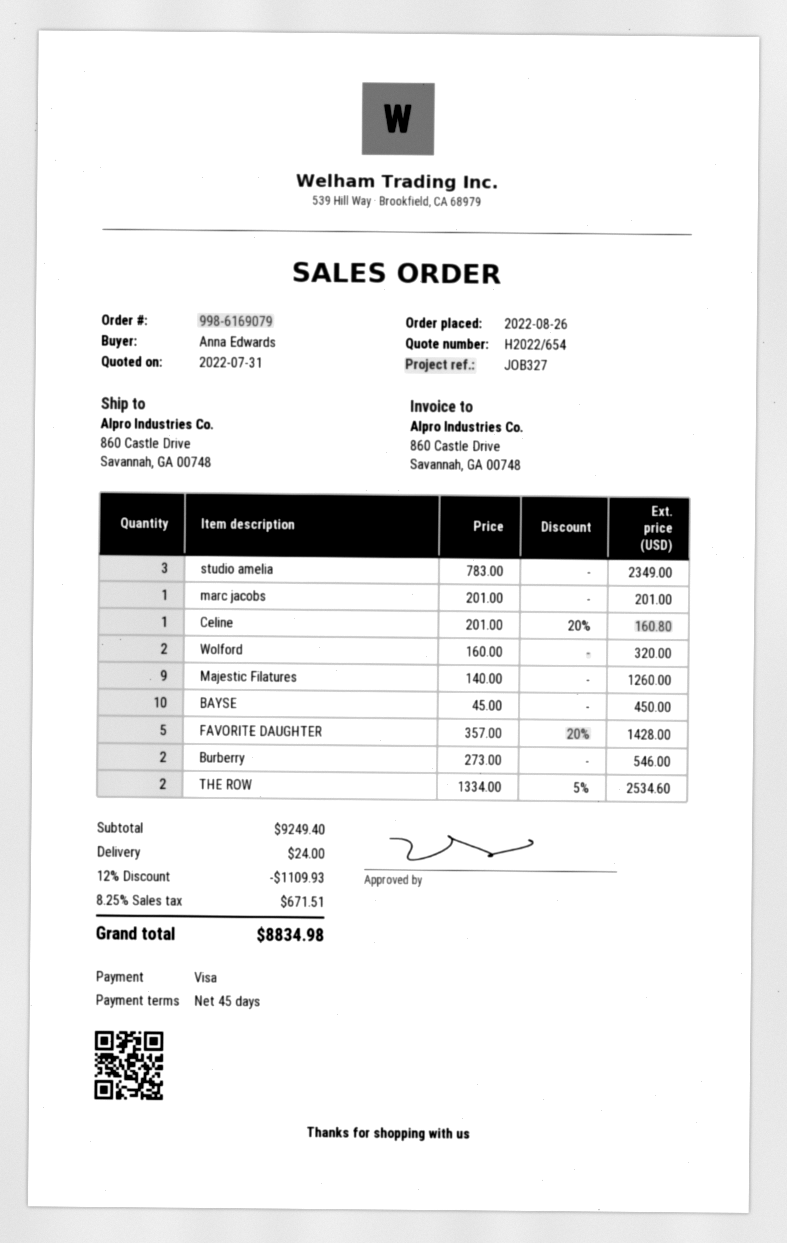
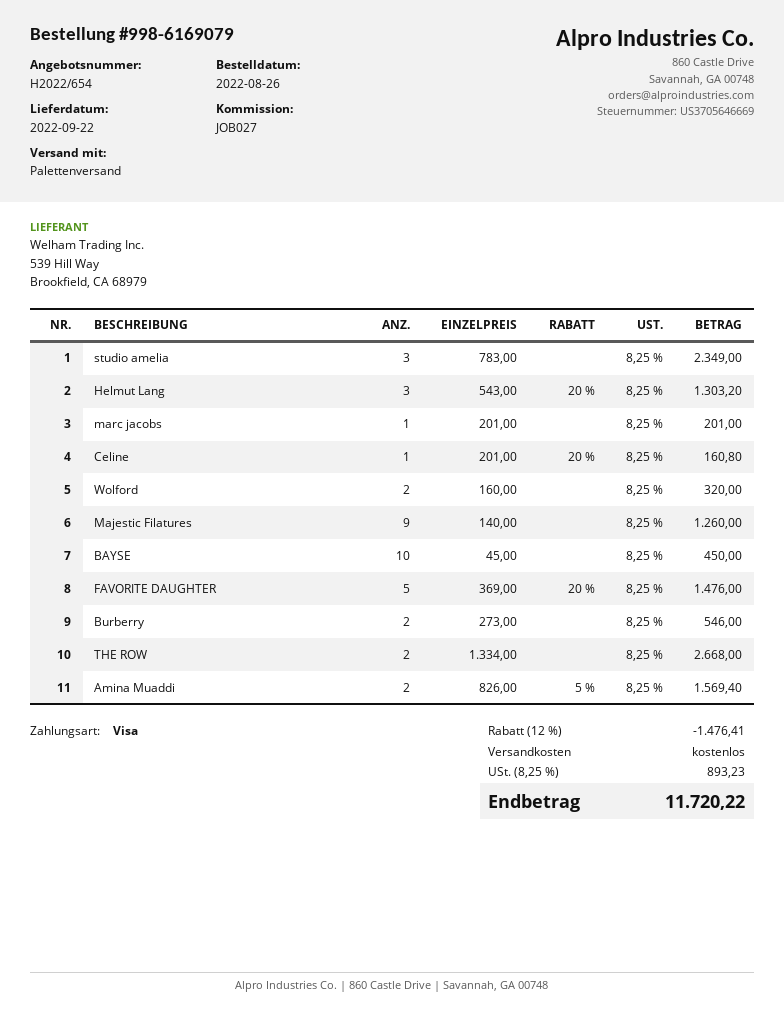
reference: JOB327 -> JOB027
FAVORITE DAUGHTER: 5 x 357.00 - 20% = 1428.00 -> 5 x 369.00 - 20% = 1476.00
THE ROW: 2 x 1334.00 - 5% = 2534.60 -> 2 x 1334.00 = 2668.00
Helmut Lang: none -> 3 x 543.00 - 20% = 1303.20
Amina Muaddi: none -> 2 x 826.00 - 5% = 1569.40
discount: 12% = 1109.93 -> 12% = 1476.41
shipping: 24.00 -> 0.00
tax: 8.25% = 671.51 -> 8.25% = 893.23
total: 8834.98 -> 11720.22

